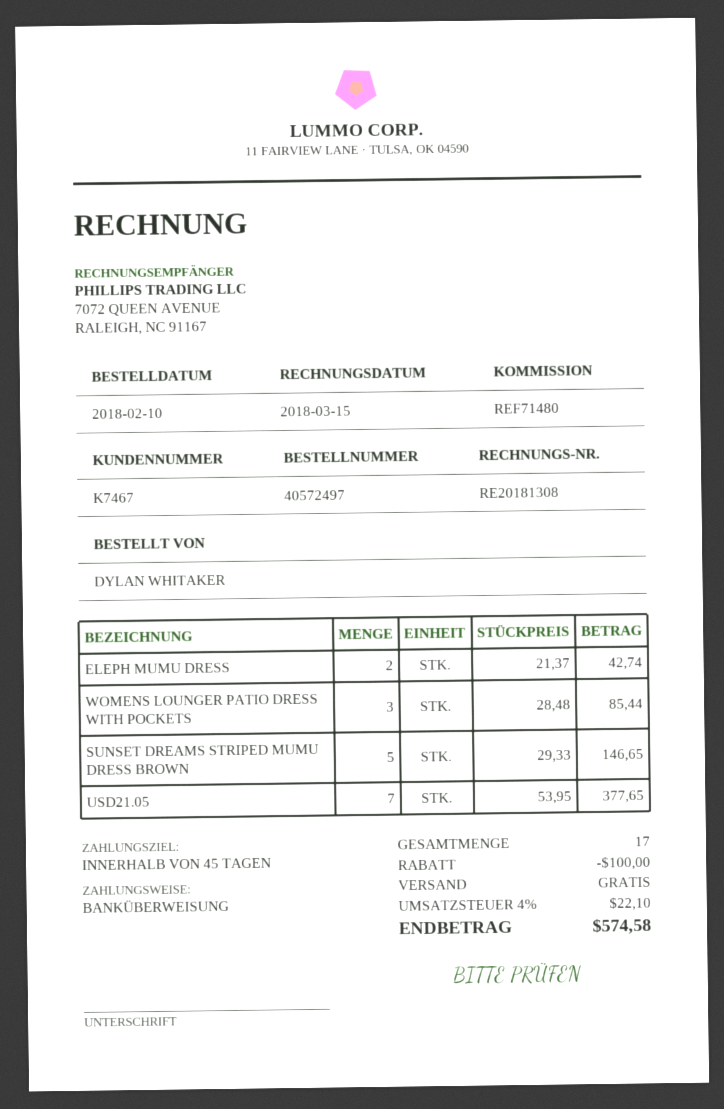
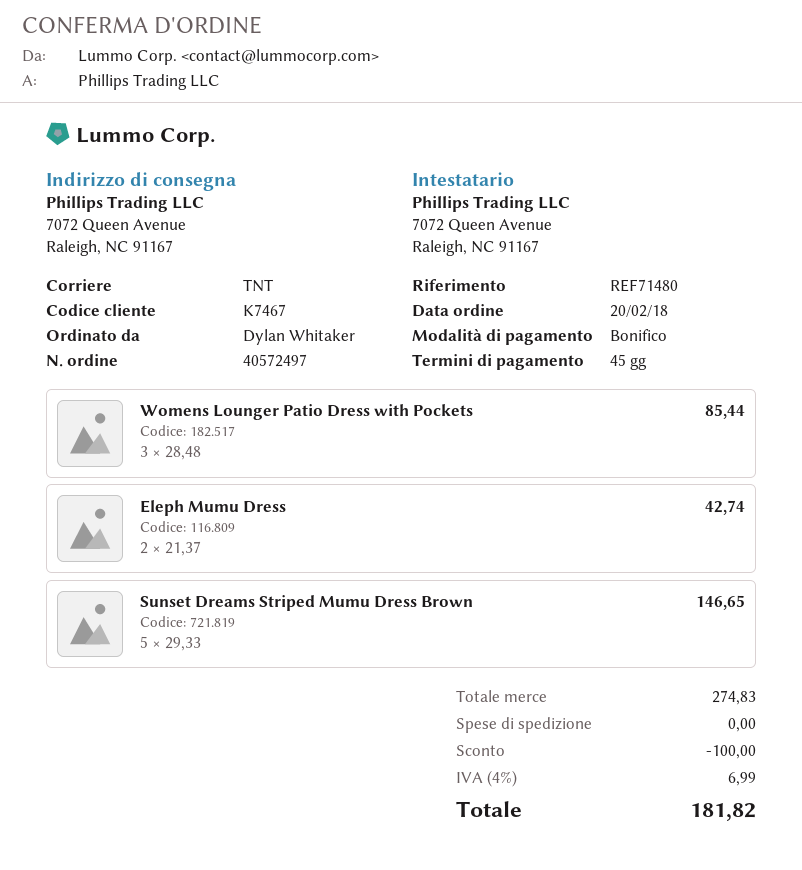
order date: 2018-02-10 -> 2018-02-20
USD21.05: 7 x 53.95 = 377.65 -> none
tax: 4% = 22.10 -> 4% = 6.99
total: 574.58 -> 181.82

